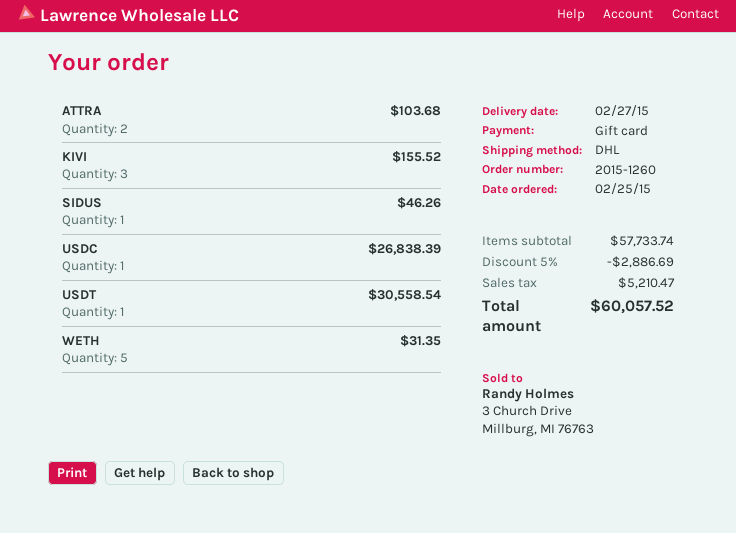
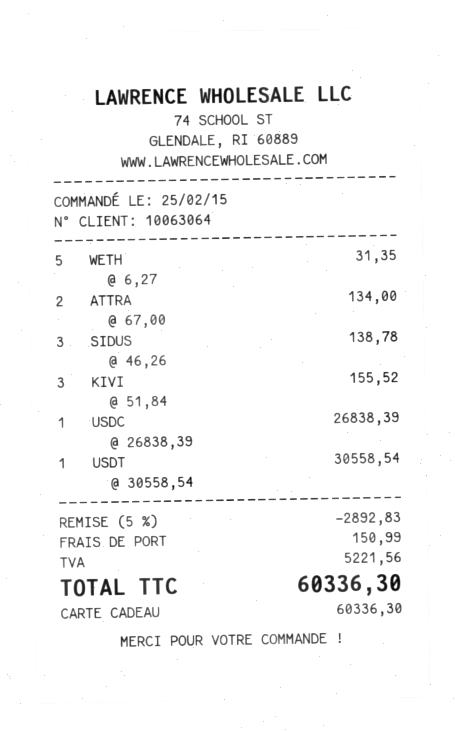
ATTRA: 2 for 103.68 -> 2 for 134.00
SIDUS: 1 for 46.26 -> 3 for 138.78
discount: 5% = 2886.69 -> 5% = 2892.83
shipping: none -> 150.99
tax: 5210.47 -> 5221.56
total: 60057.52 -> 60336.30

